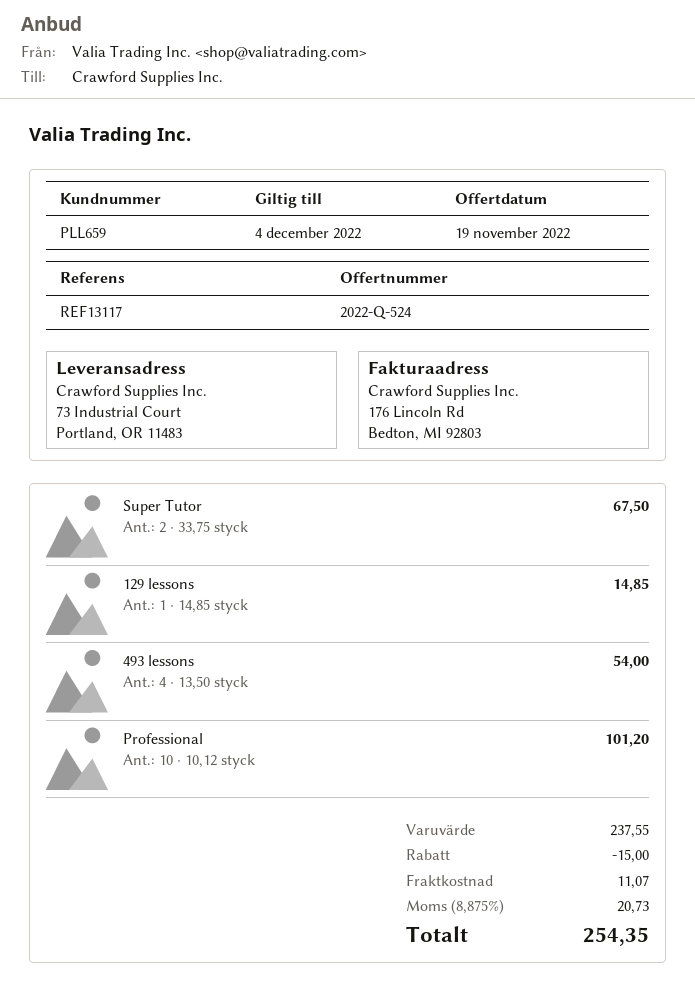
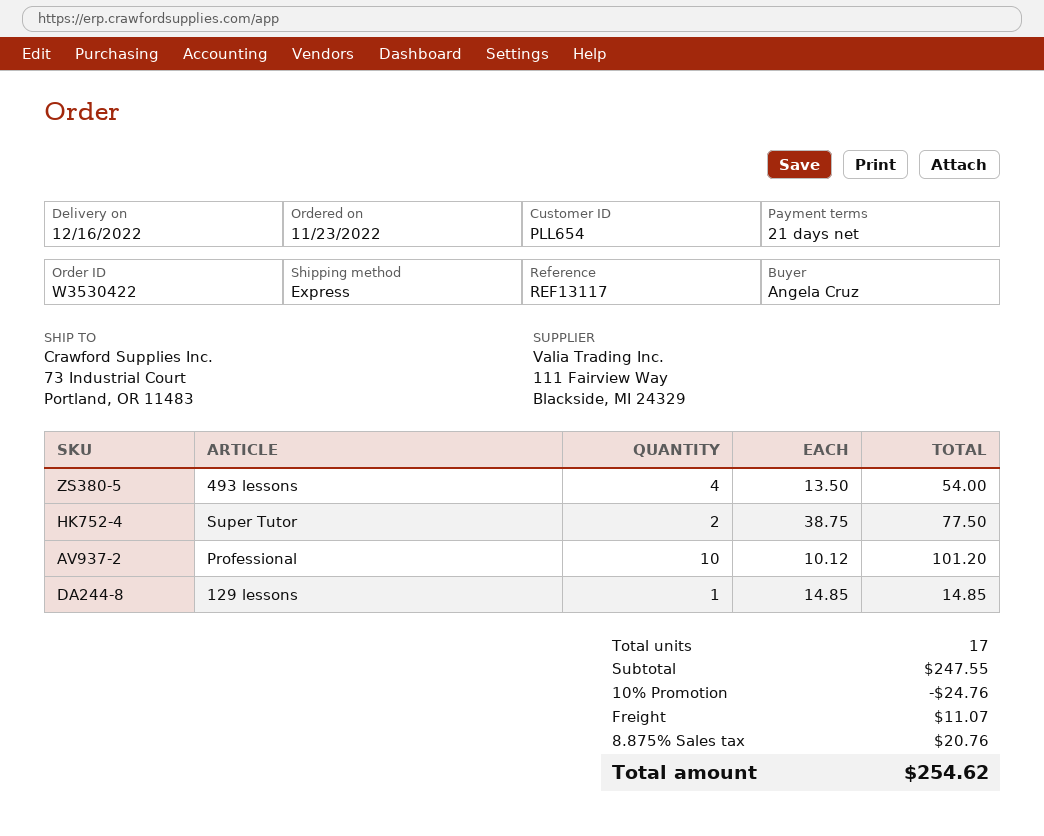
customer number: PLL659 -> PLL654
Super Tutor: 2 x 33.75 = 67.50 -> 2 x 38.75 = 77.50
subtotal: 237.55 -> 247.55
discount: 15.00 -> 24.76
tax: 8.875% = 20.73 -> 8.875% = 20.76
total: 254.35 -> 254.62

